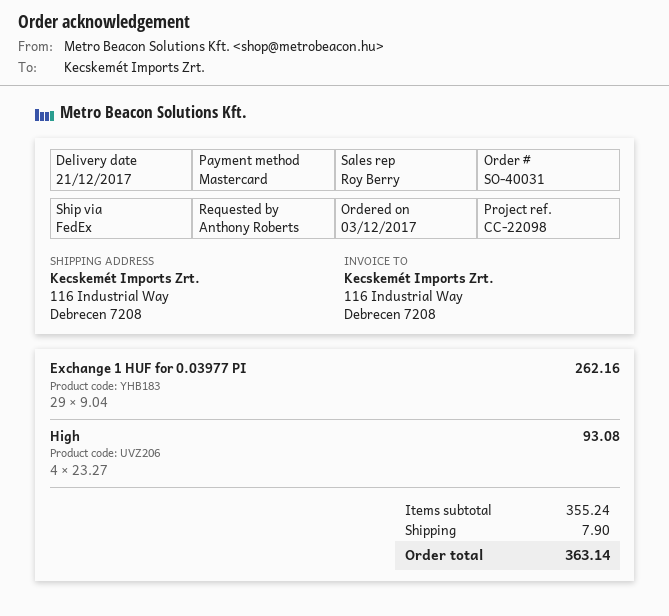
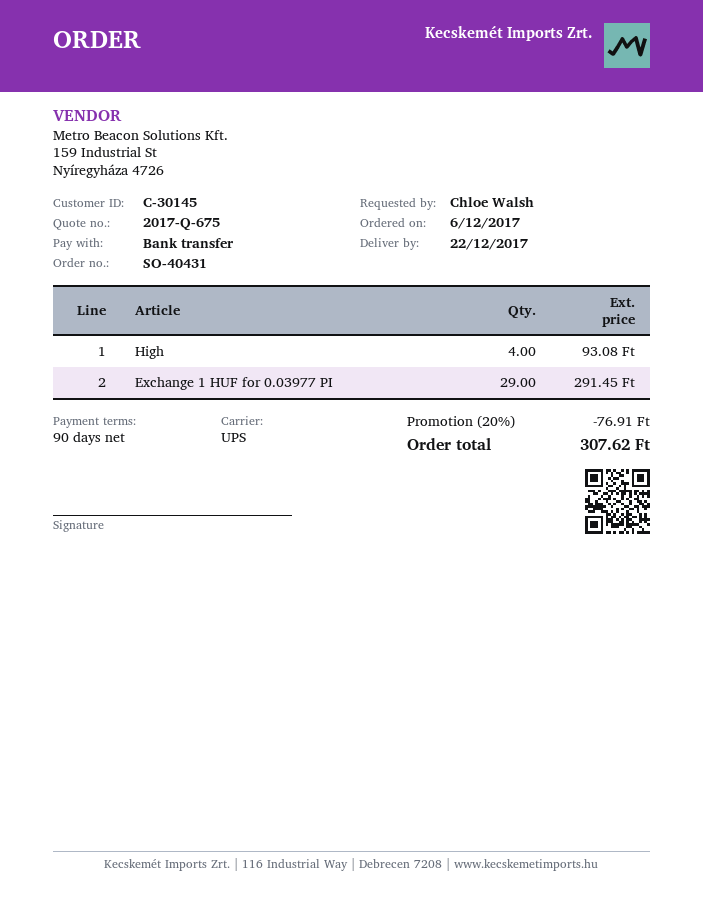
order number: SO-40031 -> SO-40431
order date: 2017-12-03 -> 2017-12-06
delivery date: 2017-12-21 -> 2017-12-22
ordered by: Anthony Roberts -> Chloe Walsh
payment method: Mastercard -> bank transfer
shipping method: FedEx -> UPS
Exchange 1 HUF for 0.03977 PI: 29 for 262.16 -> 29 for 291.45
discount: none -> 20% = 76.91
shipping: 7.90 -> none
total: 363.14 -> 307.62

